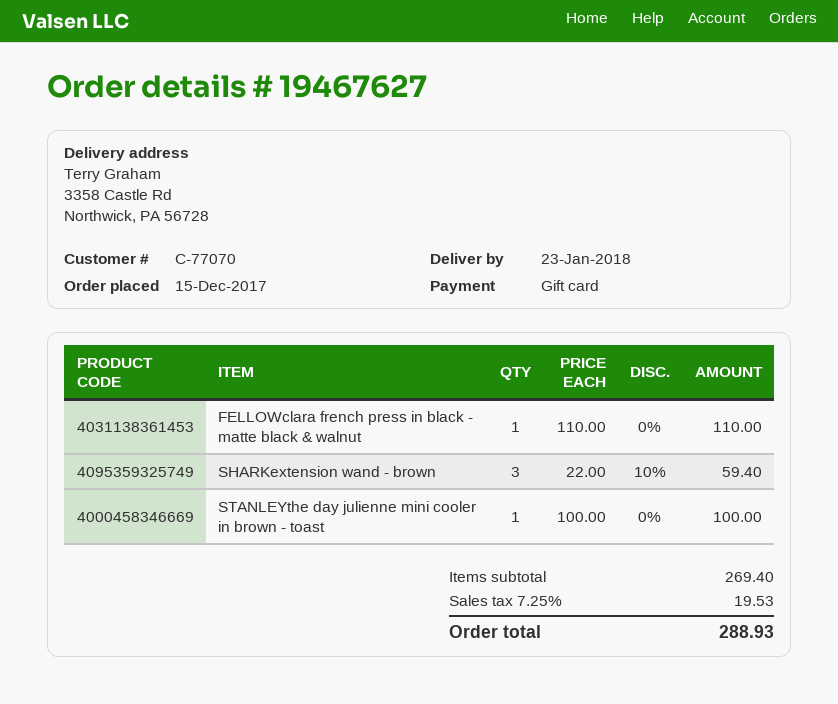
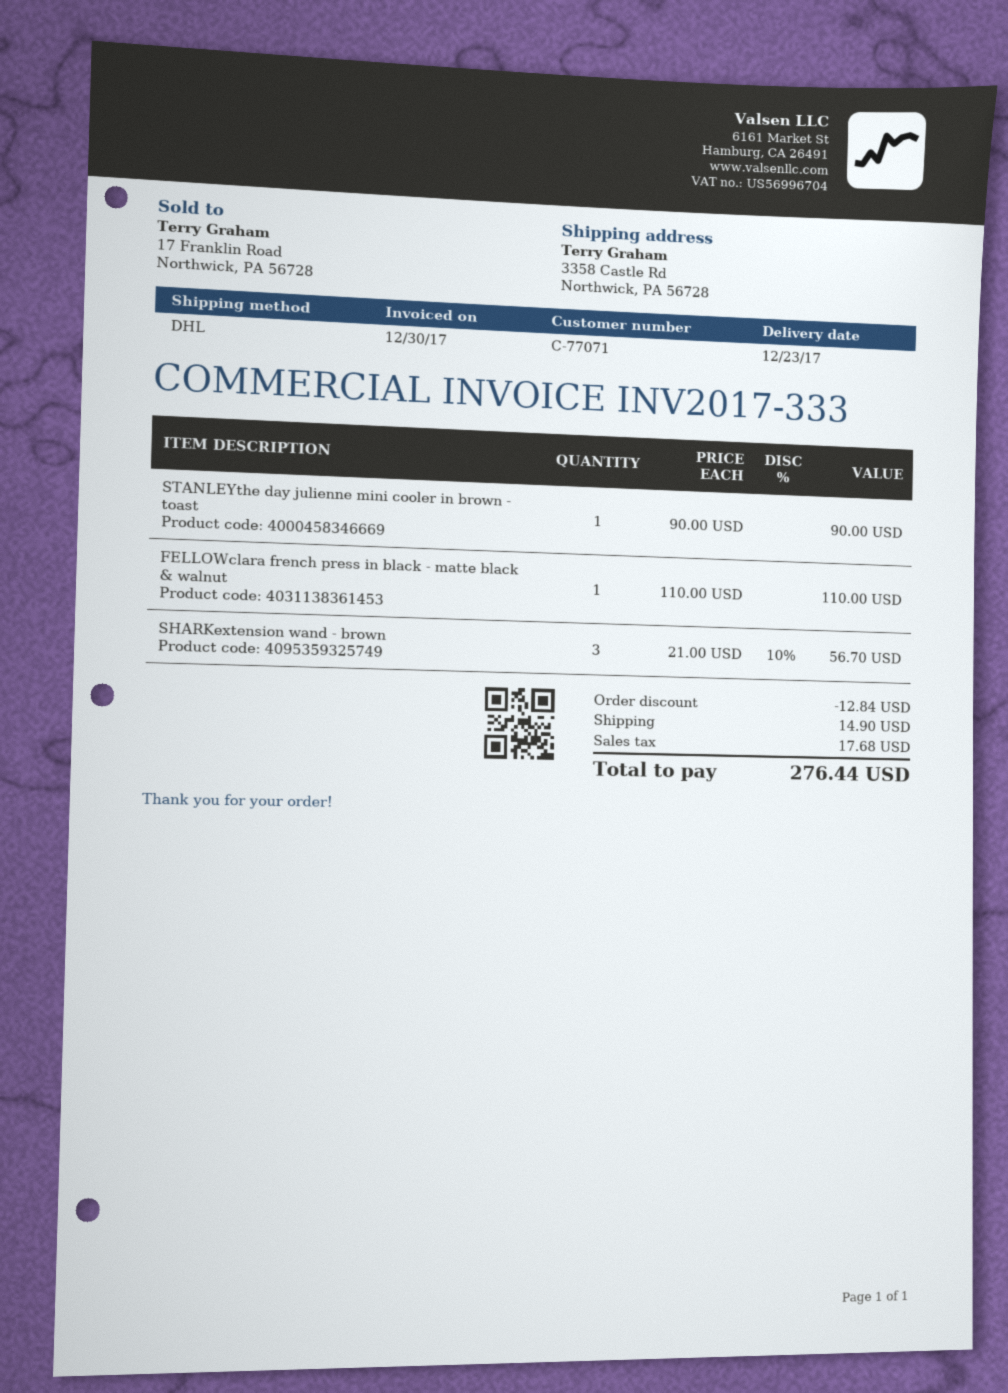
delivery date: 2018-01-23 -> 2017-12-23
customer number: C-77070 -> C-77071
SHARKextension wand - brown: 3 x 22.00 - 10% = 59.40 -> 3 x 21.00 - 10% = 56.70
STANLEYthe day julienne mini cooler in brown - toast: 1 x 100.00 = 100.00 -> 1 x 90.00 = 90.00
discount: none -> 12.84
shipping: none -> 14.90
tax: 19.53 -> 17.68
total: 288.93 -> 276.44

